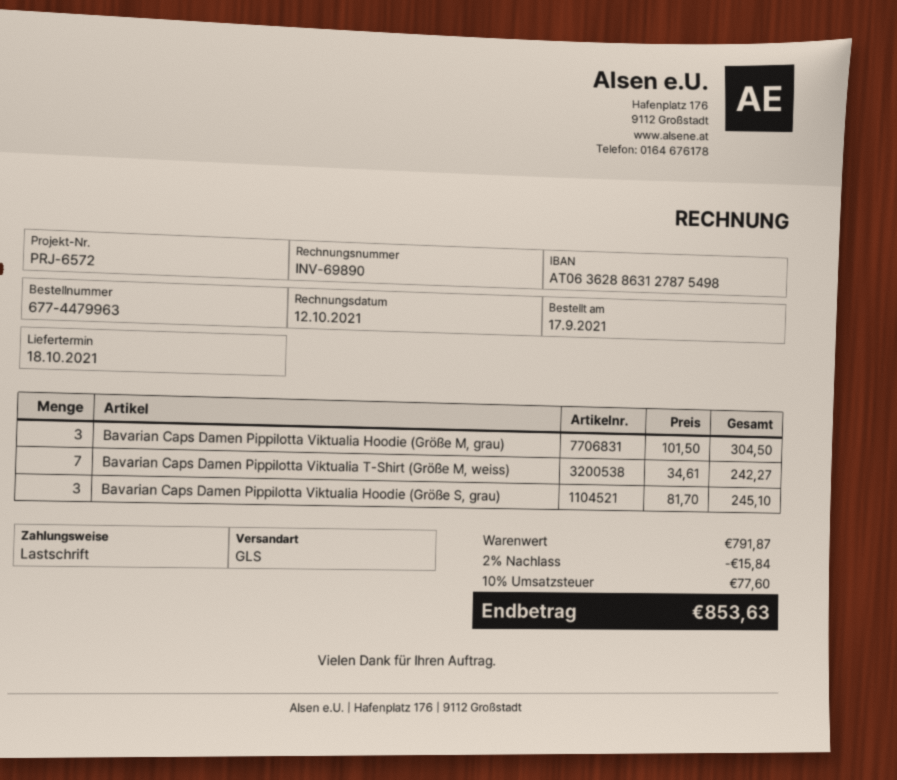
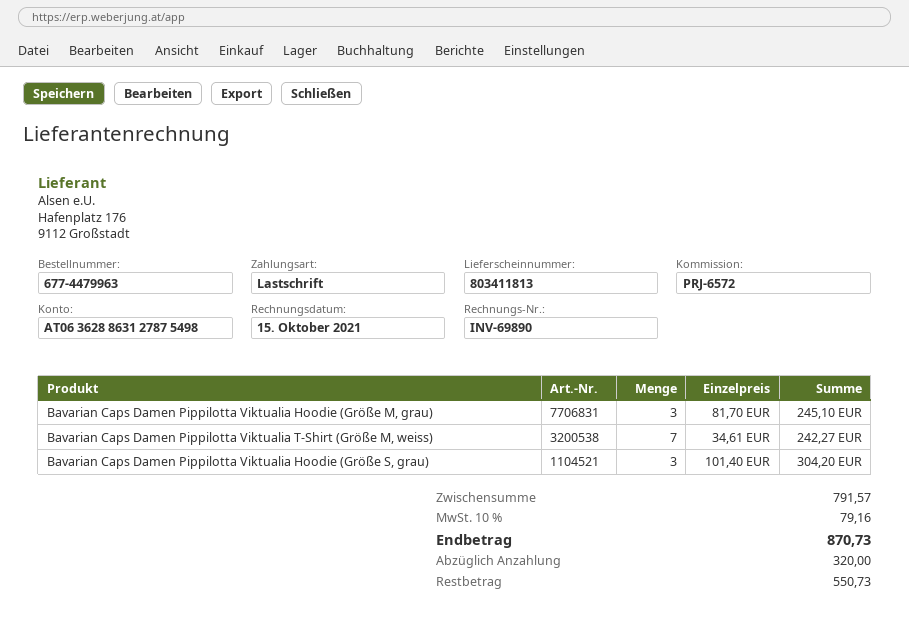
invoice date: 2021-10-12 -> 2021-10-15
Bavarian Caps Damen Pippilotta Viktualia Hoodie (Größe M, grau): 3 x 101.50 = 304.50 -> 3 x 81.70 = 245.10
Bavarian Caps Damen Pippilotta Viktualia Hoodie (Größe S, grau): 3 x 81.70 = 245.10 -> 3 x 101.40 = 304.20
subtotal: 791.87 -> 791.57
discount: 2% = 15.84 -> none
tax: 10% = 77.60 -> 10% = 79.16
total: 853.63 -> 870.73

